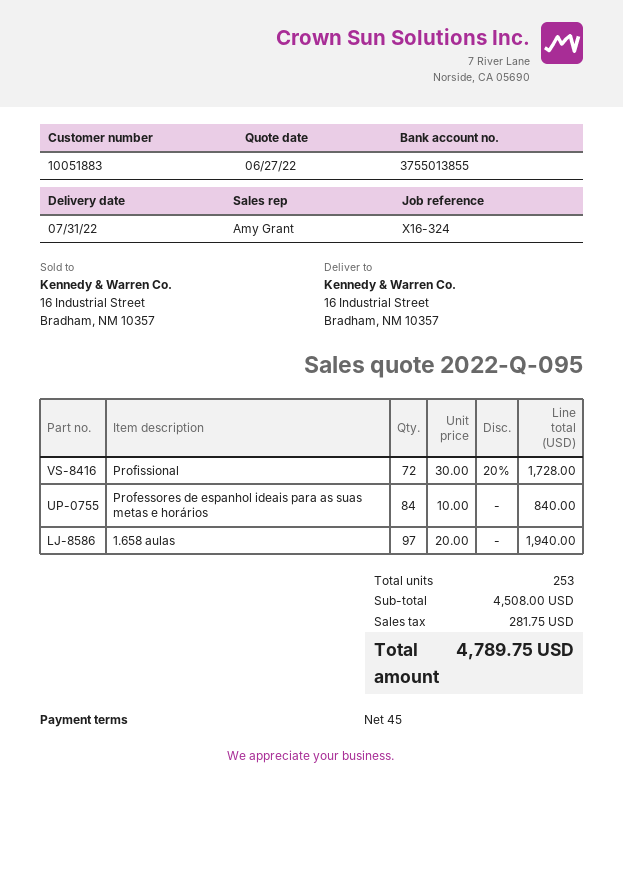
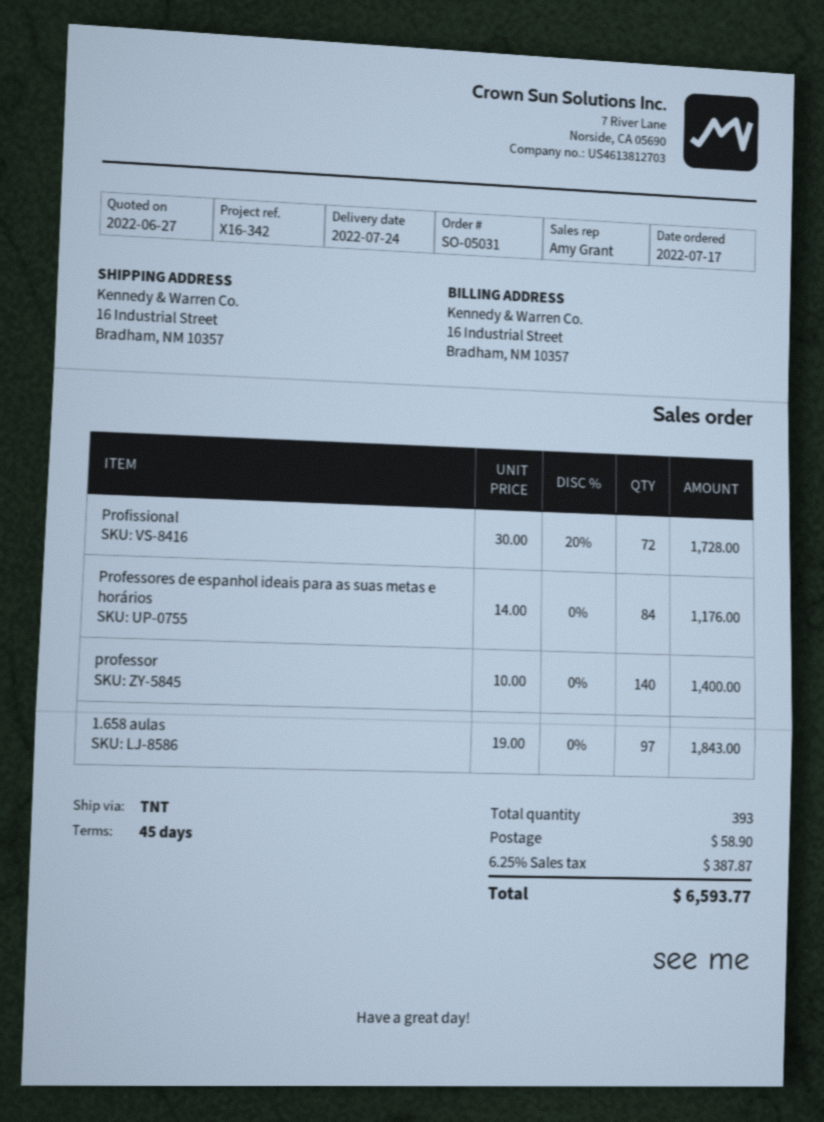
delivery date: 2022-07-31 -> 2022-07-24
reference: X16-324 -> X16-342
Professores de espanhol ideais para as suas metas e horários: 84 x 10.00 = 840.00 -> 84 x 14.00 = 1176.00
1.658 aulas: 97 x 20.00 = 1940.00 -> 97 x 19.00 = 1843.00
professor: none -> 140 x 10.00 = 1400.00
total quantity: 253 -> 393
shipping: none -> 58.90
tax: 281.75 -> 387.87
total: 4789.75 -> 6593.77

